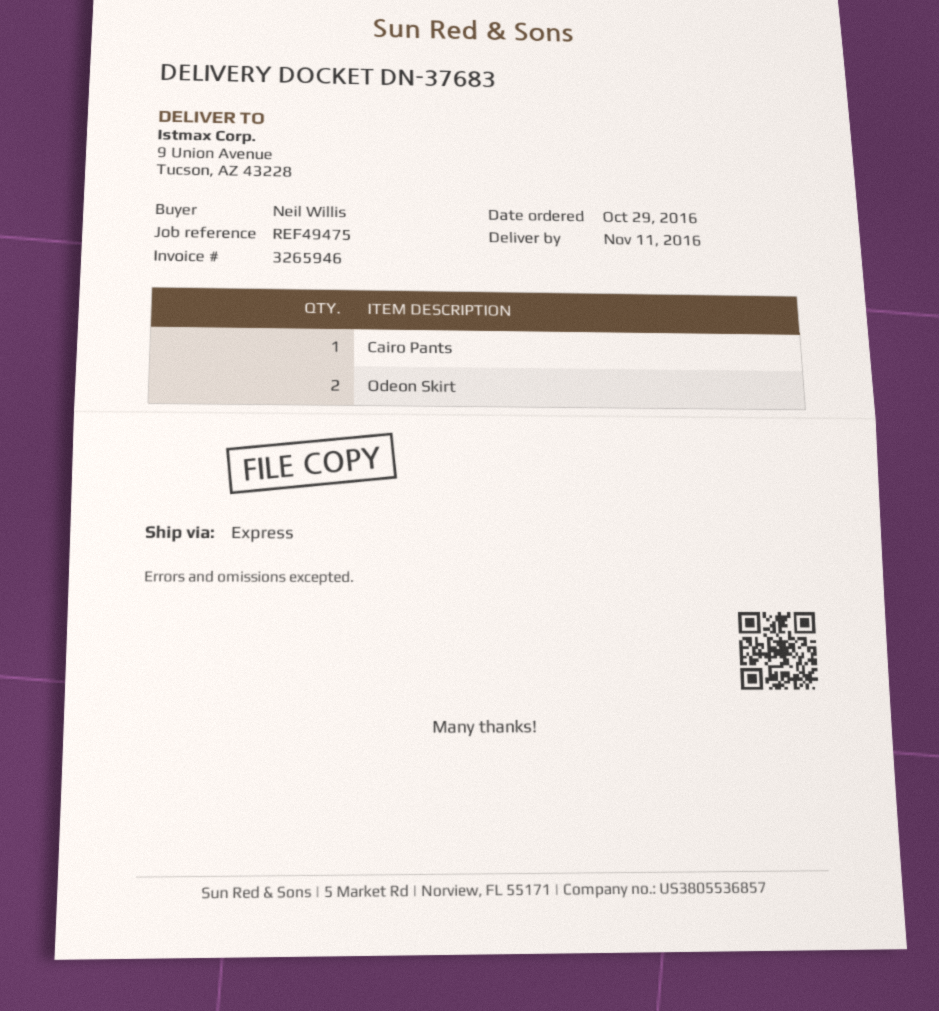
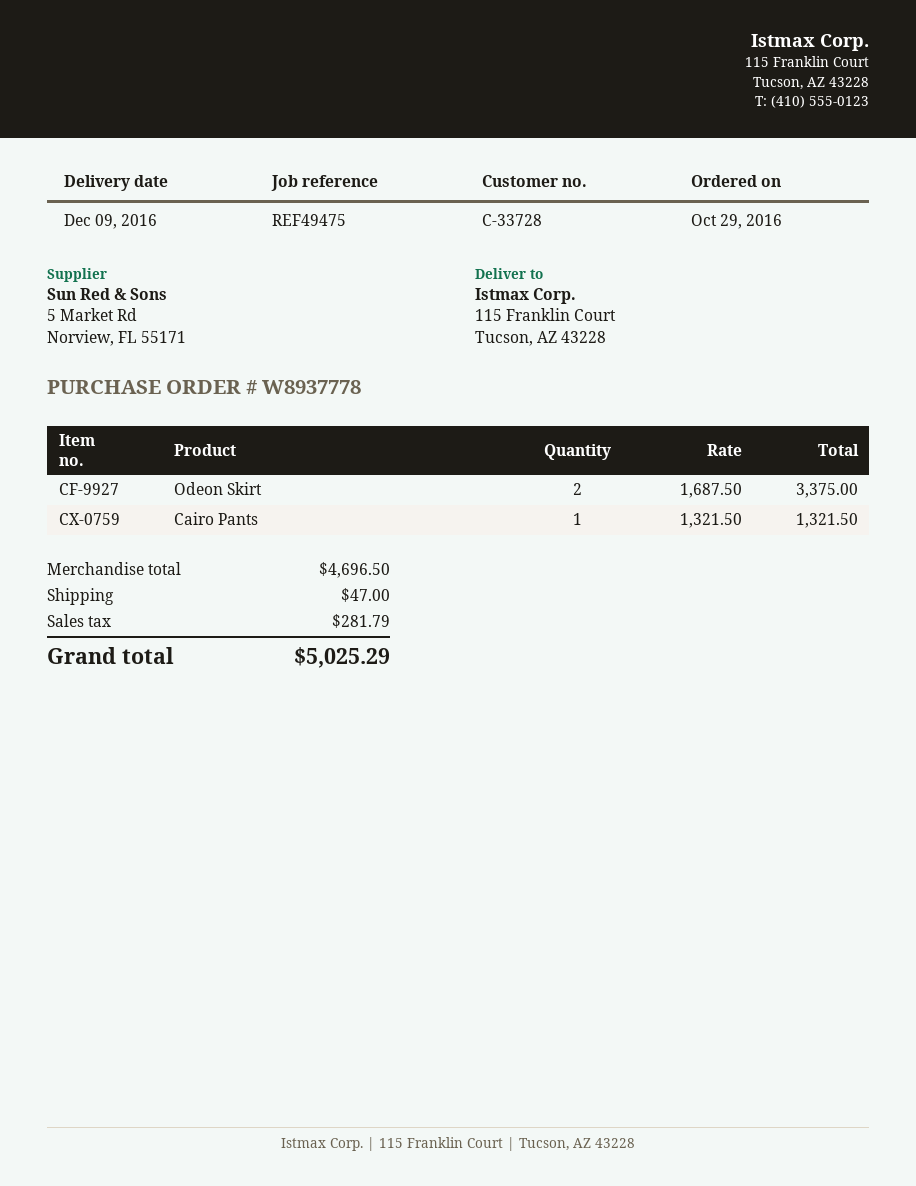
delivery date: 2016-11-11 -> 2016-12-09
ship to: 9 Union Avenue, Tucson, AZ 43228 -> 115 Franklin Court, Tucson, AZ 43228

